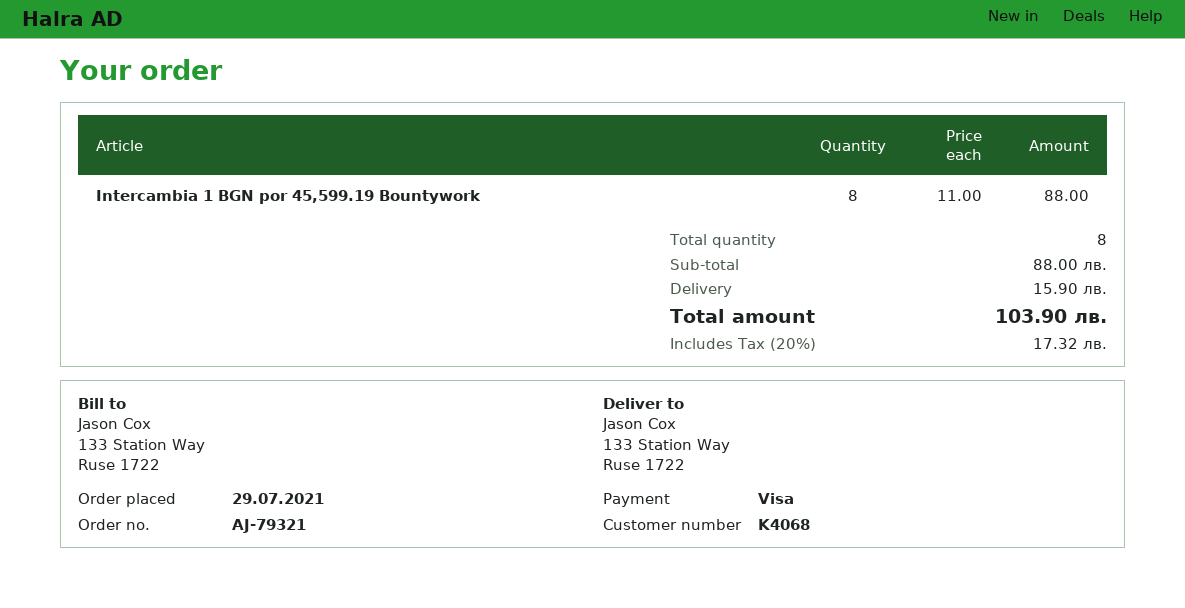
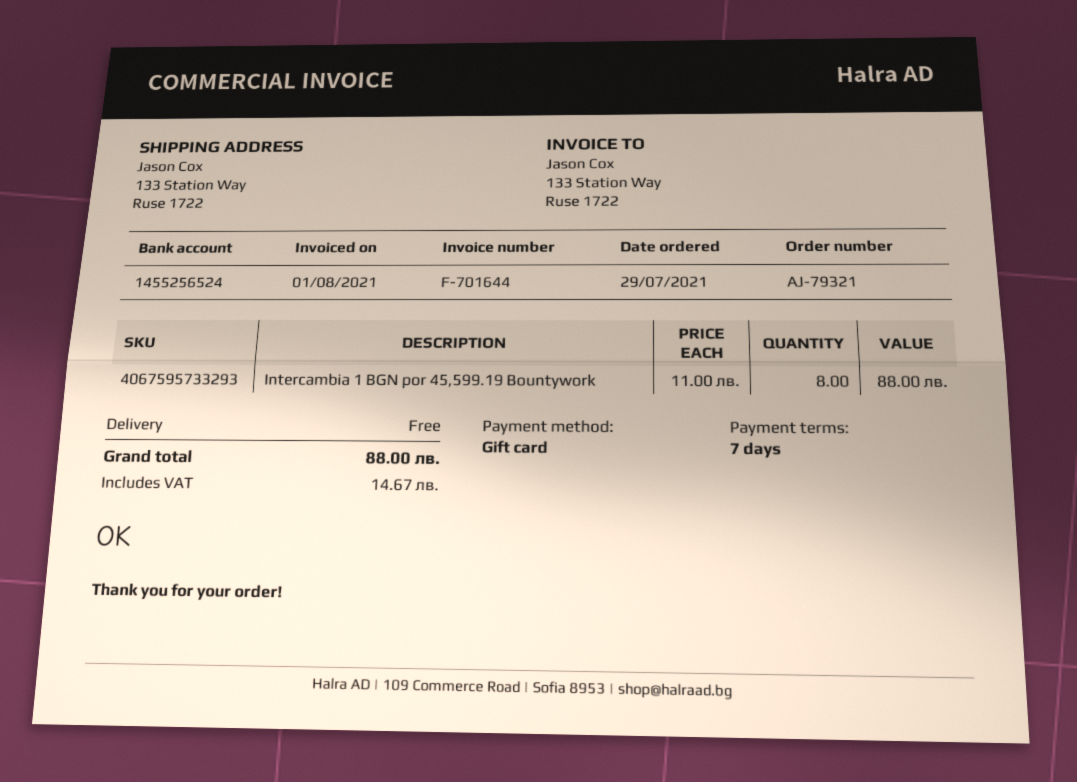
payment method: Visa -> gift card
shipping: 15.90 -> 0.00
tax: 17.32 -> 14.67
total: 103.90 -> 88.00

